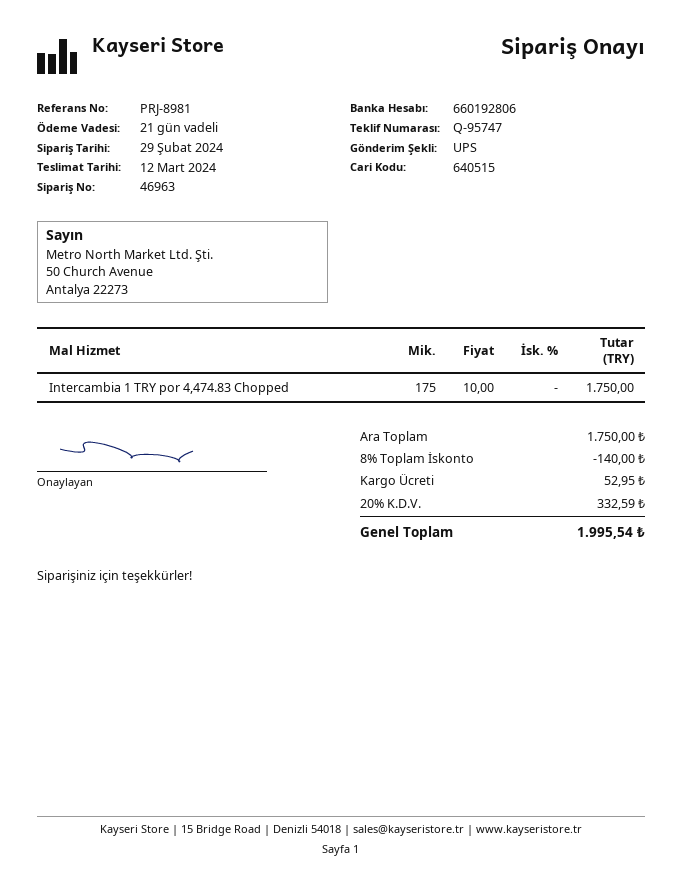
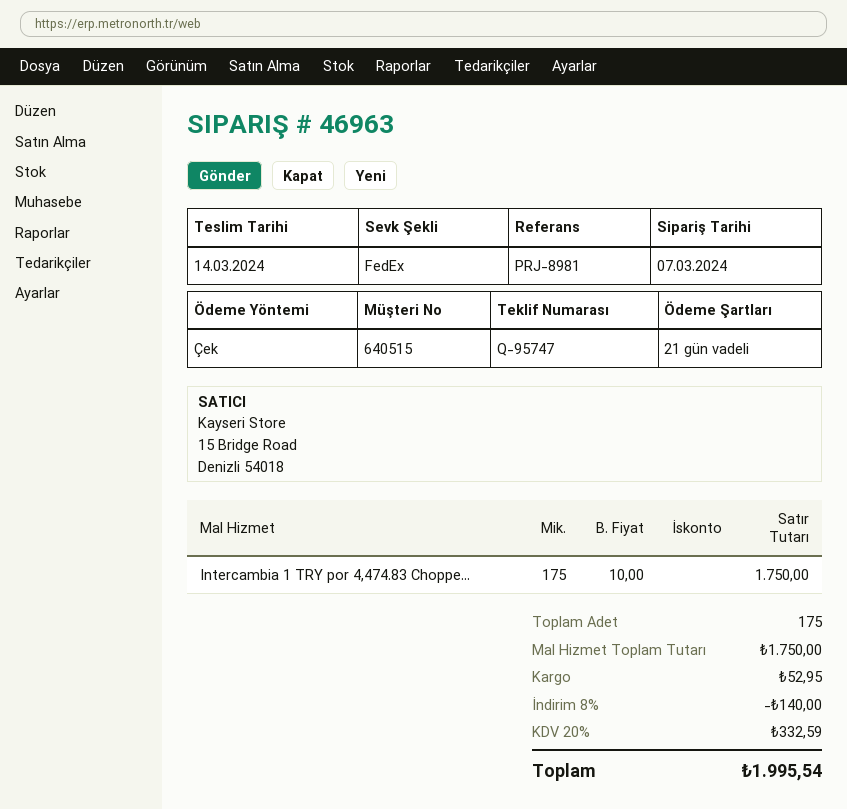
order date: 2024-02-29 -> 2024-03-07
delivery date: 2024-03-12 -> 2024-03-14
shipping method: UPS -> FedEx

